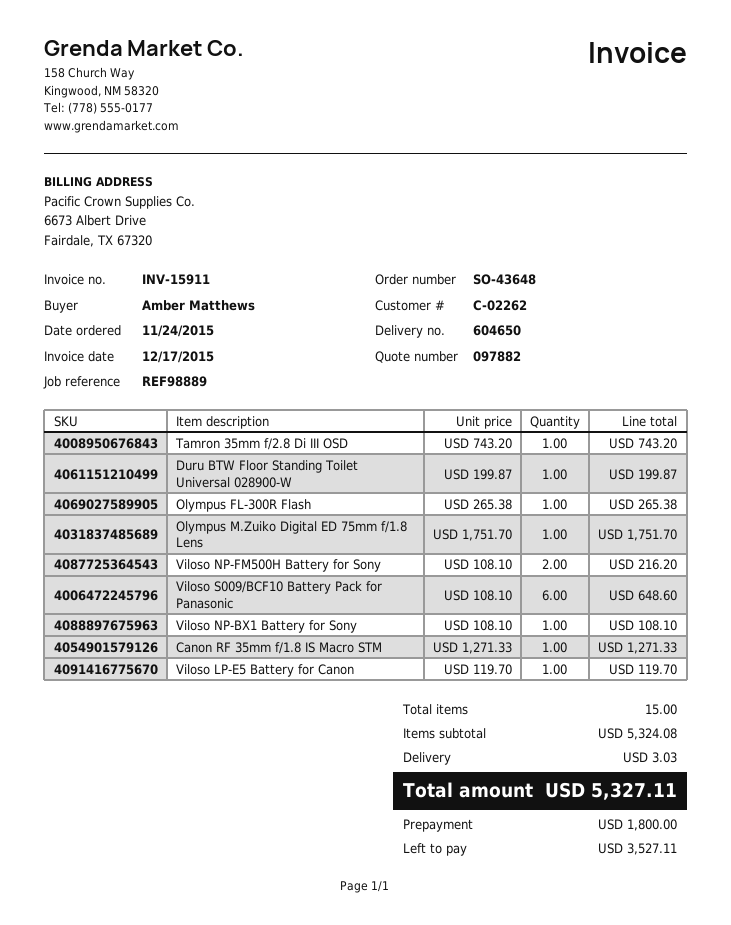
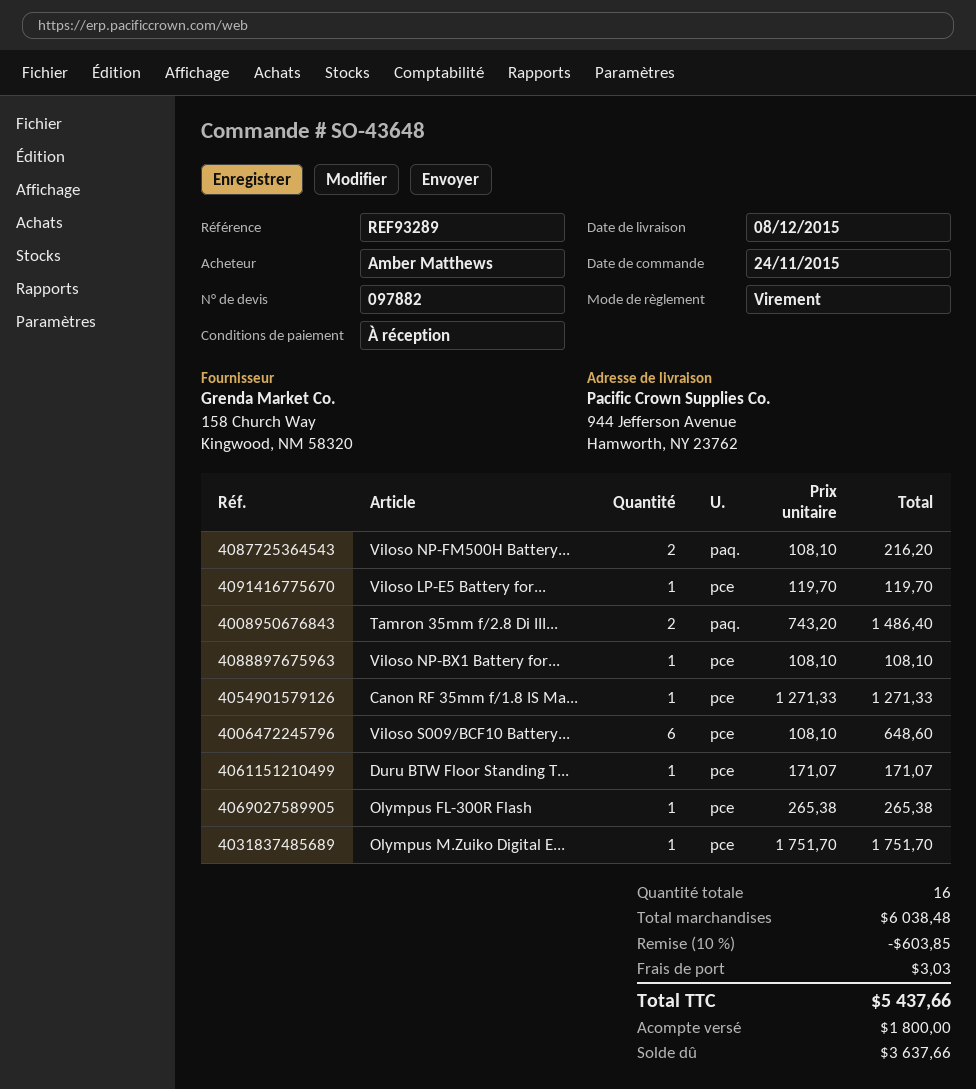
reference: REF98889 -> REF93289
Tamron 35mm f/2.8 Di III OSD: 1 x 743.20 = 743.20 -> 2 x 743.20 = 1486.40
Duru BTW Floor Standing Toilet Universal 028900-W: 1 x 199.87 = 199.87 -> 1 x 171.07 = 171.07
total quantity: 15 -> 16
subtotal: 5324.08 -> 6038.48
discount: none -> 10% = 603.85
total: 5327.11 -> 5437.66
balance: 3527.11 -> 3637.66

